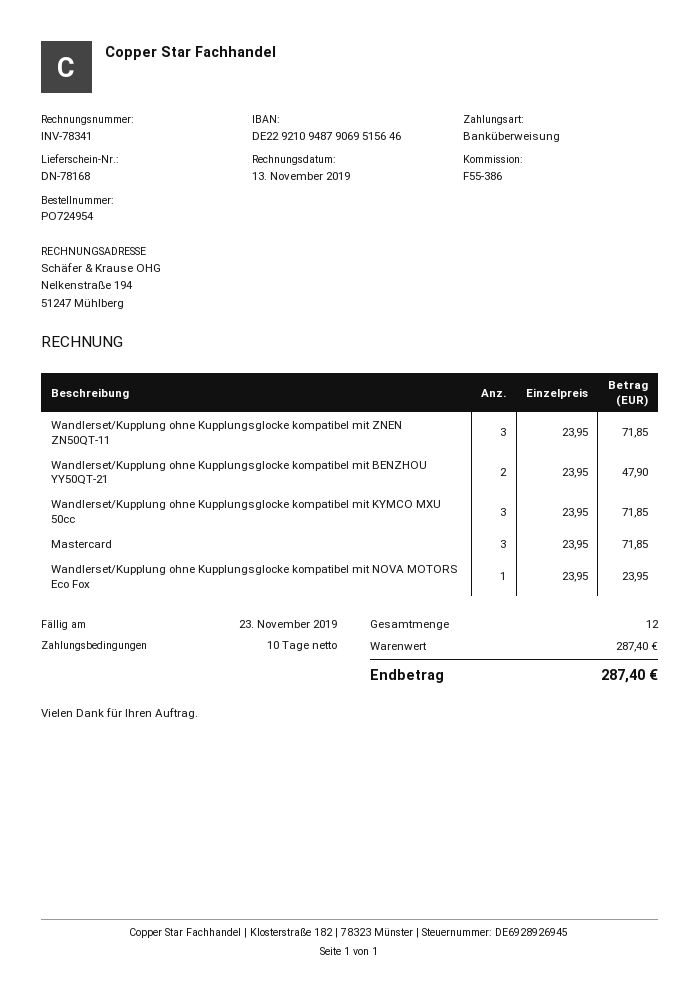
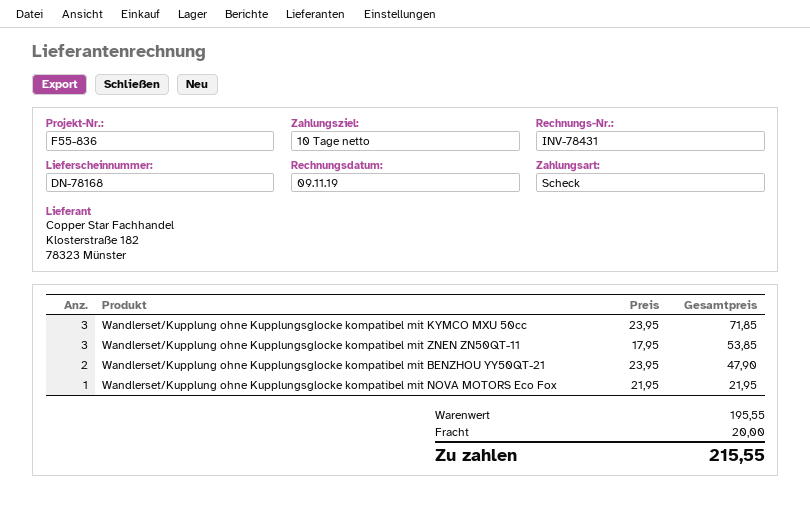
invoice number: INV-78341 -> INV-78431
invoice date: 2019-11-13 -> 2019-11-09
reference: F55-386 -> F55-836
payment method: bank transfer -> cheque
Wandlerset/Kupplung ohne Kupplungsglocke kompatibel mit ZNEN ZN50QT-11: 3 x 23.95 = 71.85 -> 3 x 17.95 = 53.85
Mastercard: 3 x 23.95 = 71.85 -> none
Wandlerset/Kupplung ohne Kupplungsglocke kompatibel mit NOVA MOTORS Eco Fox: 1 x 23.95 = 23.95 -> 1 x 21.95 = 21.95
subtotal: 287.40 -> 195.55
shipping: none -> 20.00
total: 287.40 -> 215.55

